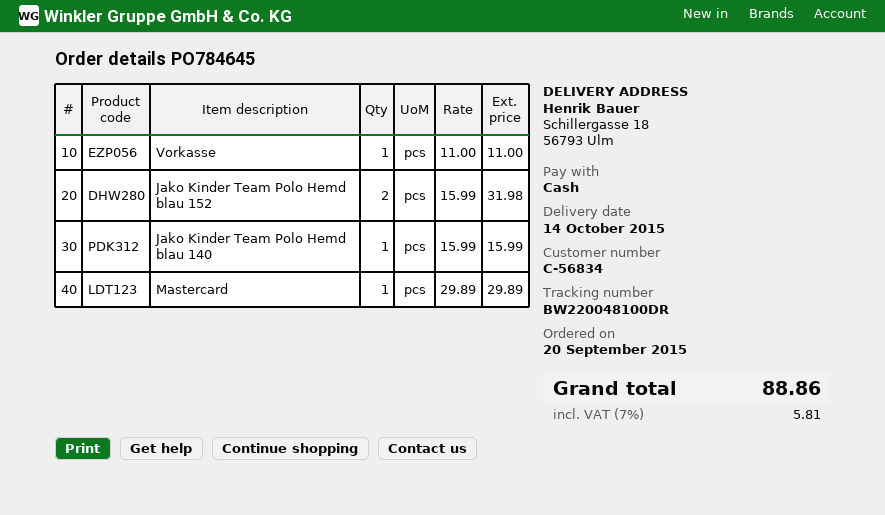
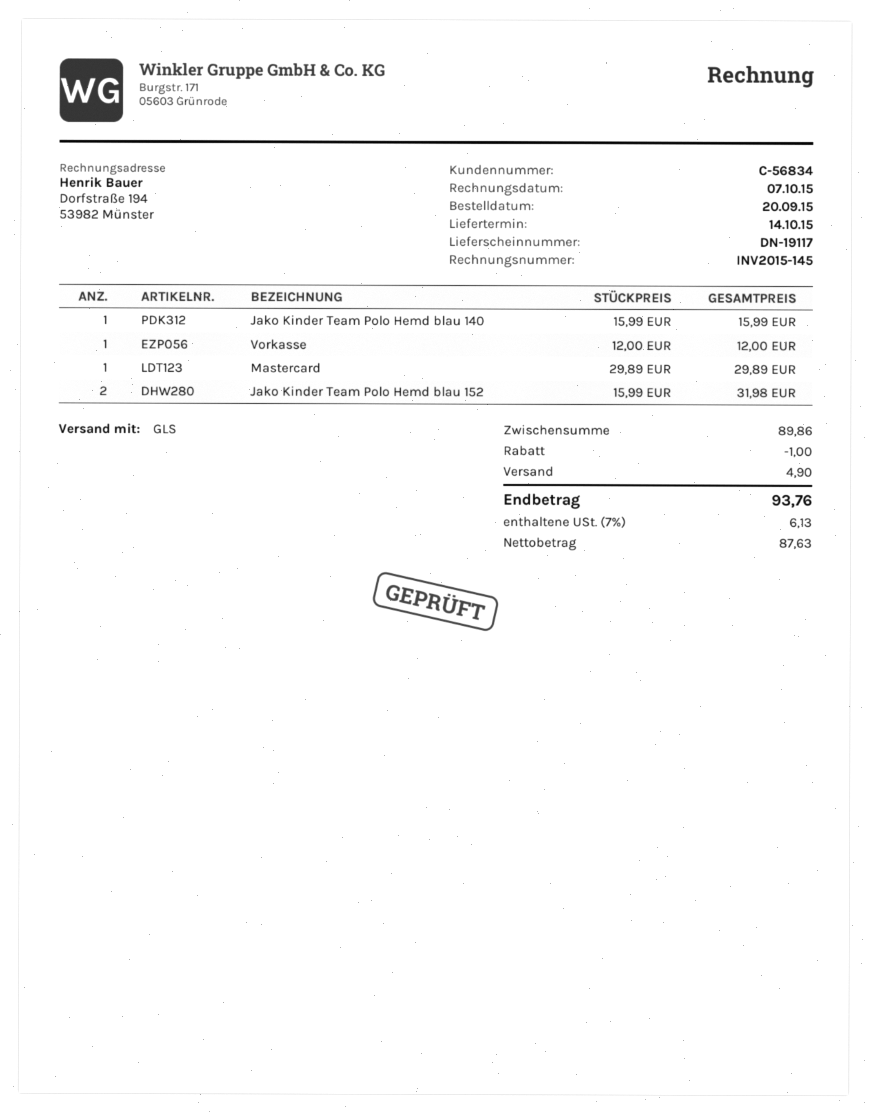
Vorkasse: 1 x 11.00 = 11.00 -> 1 x 12.00 = 12.00
discount: none -> 1.00
shipping: none -> 4.90
tax: 7% = 5.81 -> 7% = 6.13
total: 88.86 -> 93.76

